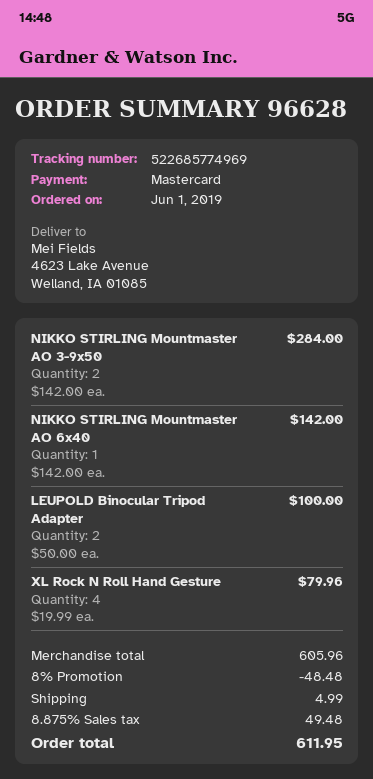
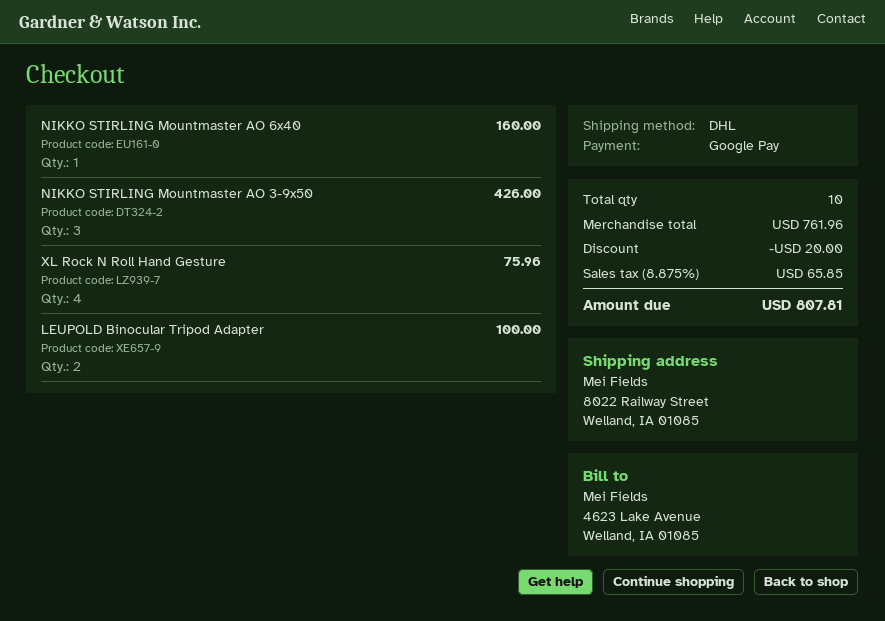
payment method: Mastercard -> Google Pay
ship to: 4623 Lake Avenue, Welland, IA 01085 -> 8022 Railway Street, Welland, IA 01085
NIKKO STIRLING Mountmaster AO 3-9x50: 2 for 284.00 -> 3 for 426.00
NIKKO STIRLING Mountmaster AO 6x40: 1 for 142.00 -> 1 for 160.00
XL Rock N Roll Hand Gesture: 4 for 79.96 -> 4 for 75.96
subtotal: 605.96 -> 761.96
discount: 48.48 -> 20.00
shipping: 4.99 -> none
tax: 8.875% = 49.48 -> 8.875% = 65.85
total: 611.95 -> 807.81

